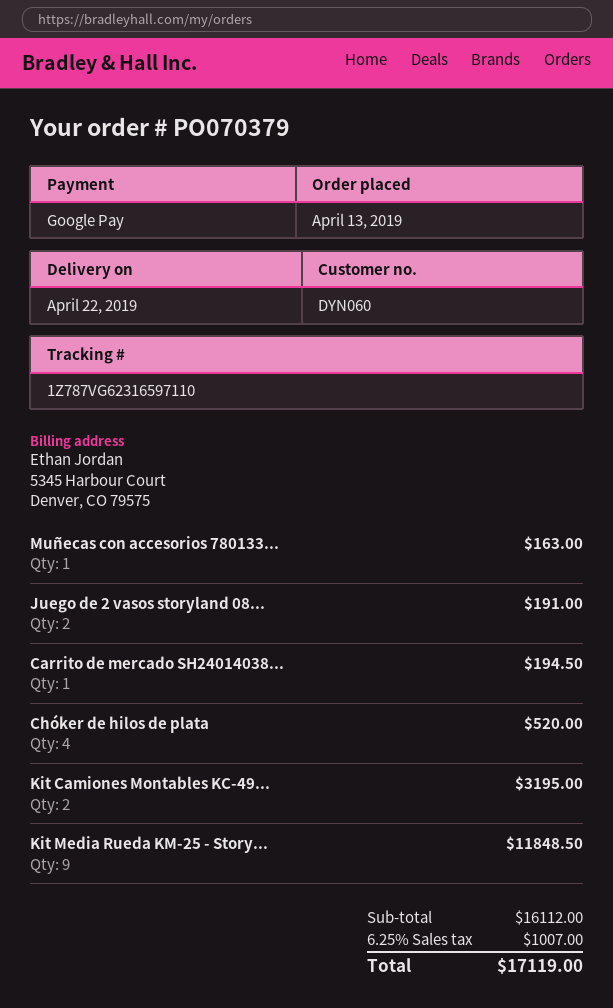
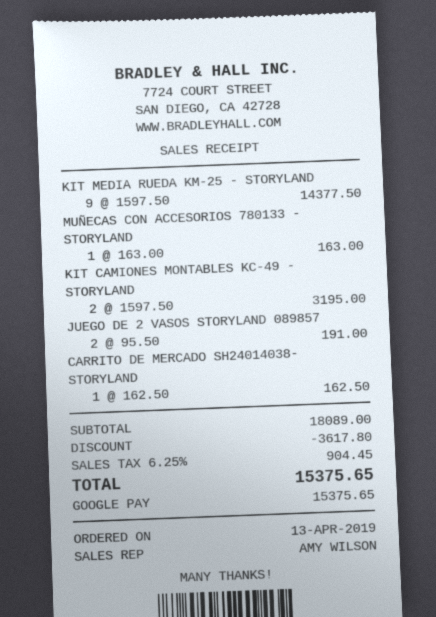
Carrito de mercado SH24014038...: 1 for 194.50 -> 1 for 162.50
Chóker de hilos de plata: 4 for 520.00 -> none
Kit Media Rueda KM-25 - Story...: 9 for 11848.50 -> 9 for 14377.50
subtotal: 16112.00 -> 18089.00
discount: none -> 3617.80
tax: 6.25% = 1007.00 -> 6.25% = 904.45
total: 17119.00 -> 15375.65

